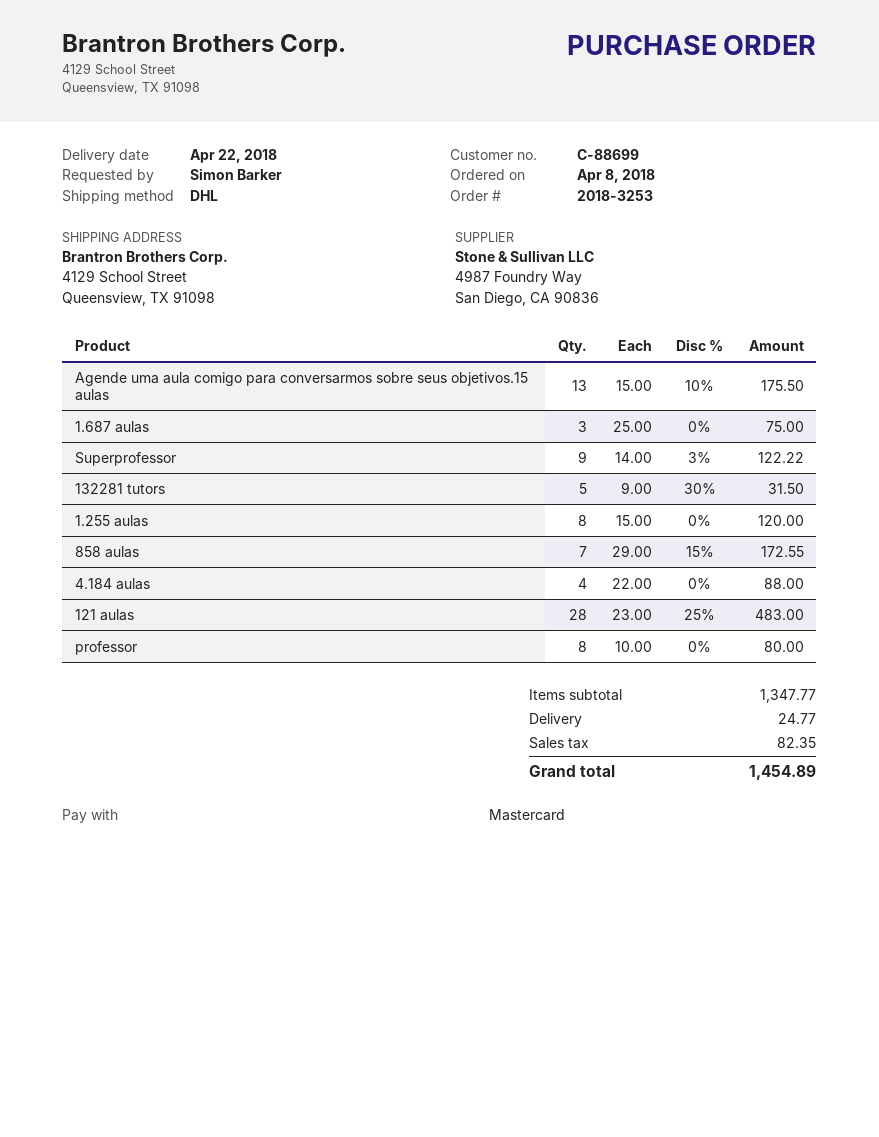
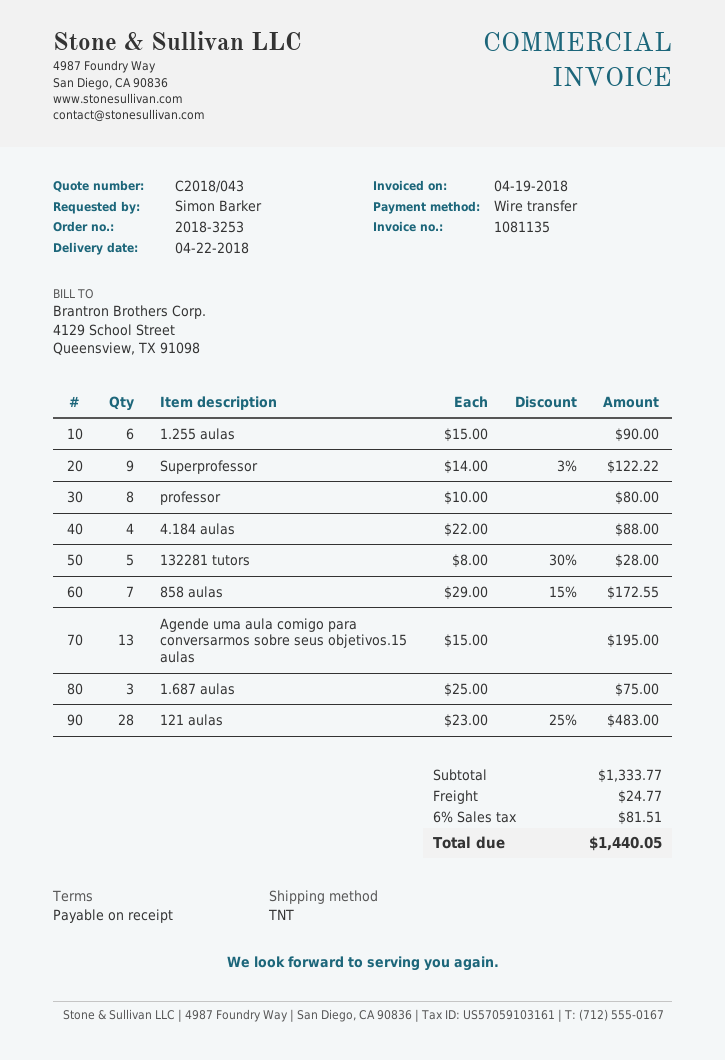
payment method: Mastercard -> bank transfer
shipping method: DHL -> TNT
Agende uma aula comigo para conversarmos sobre seus objetivos.15 aulas: 13 x 15.00 - 10% = 175.50 -> 13 x 15.00 = 195.00
132281 tutors: 5 x 9.00 - 30% = 31.50 -> 5 x 8.00 - 30% = 28.00
1.255 aulas: 8 x 15.00 = 120.00 -> 6 x 15.00 = 90.00
subtotal: 1347.77 -> 1333.77
tax: 82.35 -> 81.51
total: 1454.89 -> 1440.05

